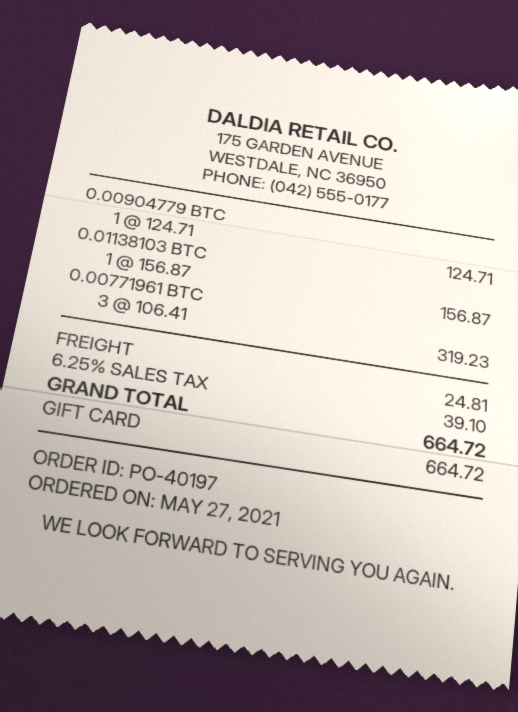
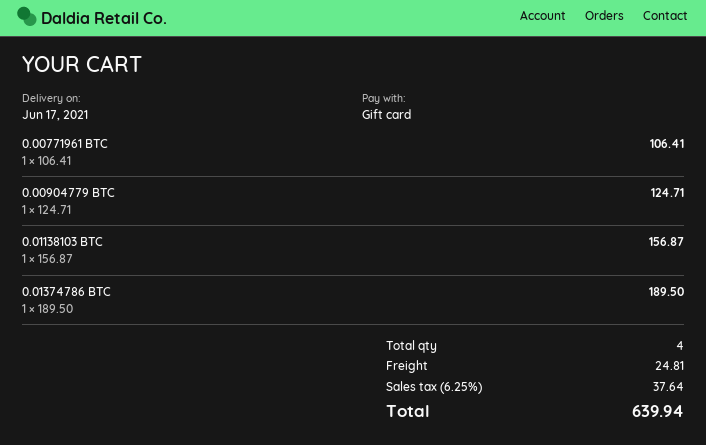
0.00771961 BTC: 3 x 106.41 = 319.23 -> 1 x 106.41 = 106.41
0.01374786 BTC: none -> 1 x 189.50 = 189.50
tax: 6.25% = 39.10 -> 6.25% = 37.64
total: 664.72 -> 639.94

